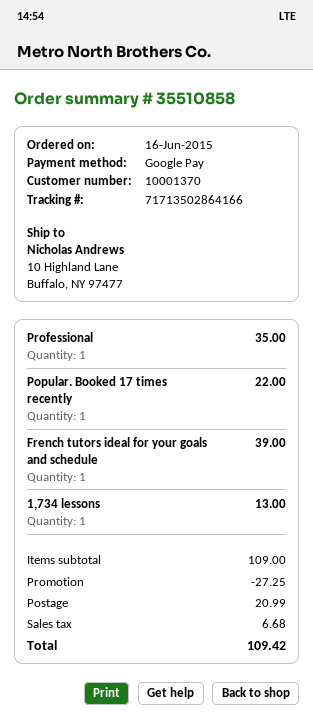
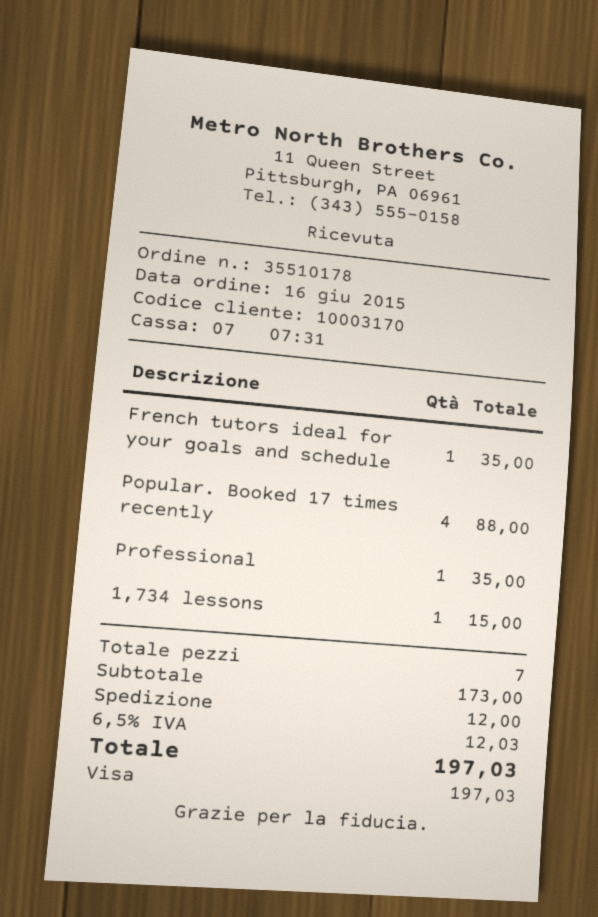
order number: 35510858 -> 35510178
customer number: 10001370 -> 10003170
payment method: Google Pay -> Visa
Popular. Booked 17 times recently: 1 for 22.00 -> 4 for 88.00
French tutors ideal for your goals and schedule: 1 for 39.00 -> 1 for 35.00
1,734 lessons: 1 for 13.00 -> 1 for 15.00
subtotal: 109.00 -> 173.00
discount: 27.25 -> none
shipping: 20.99 -> 12.00
tax: 6.68 -> 12.03
total: 109.42 -> 197.03

